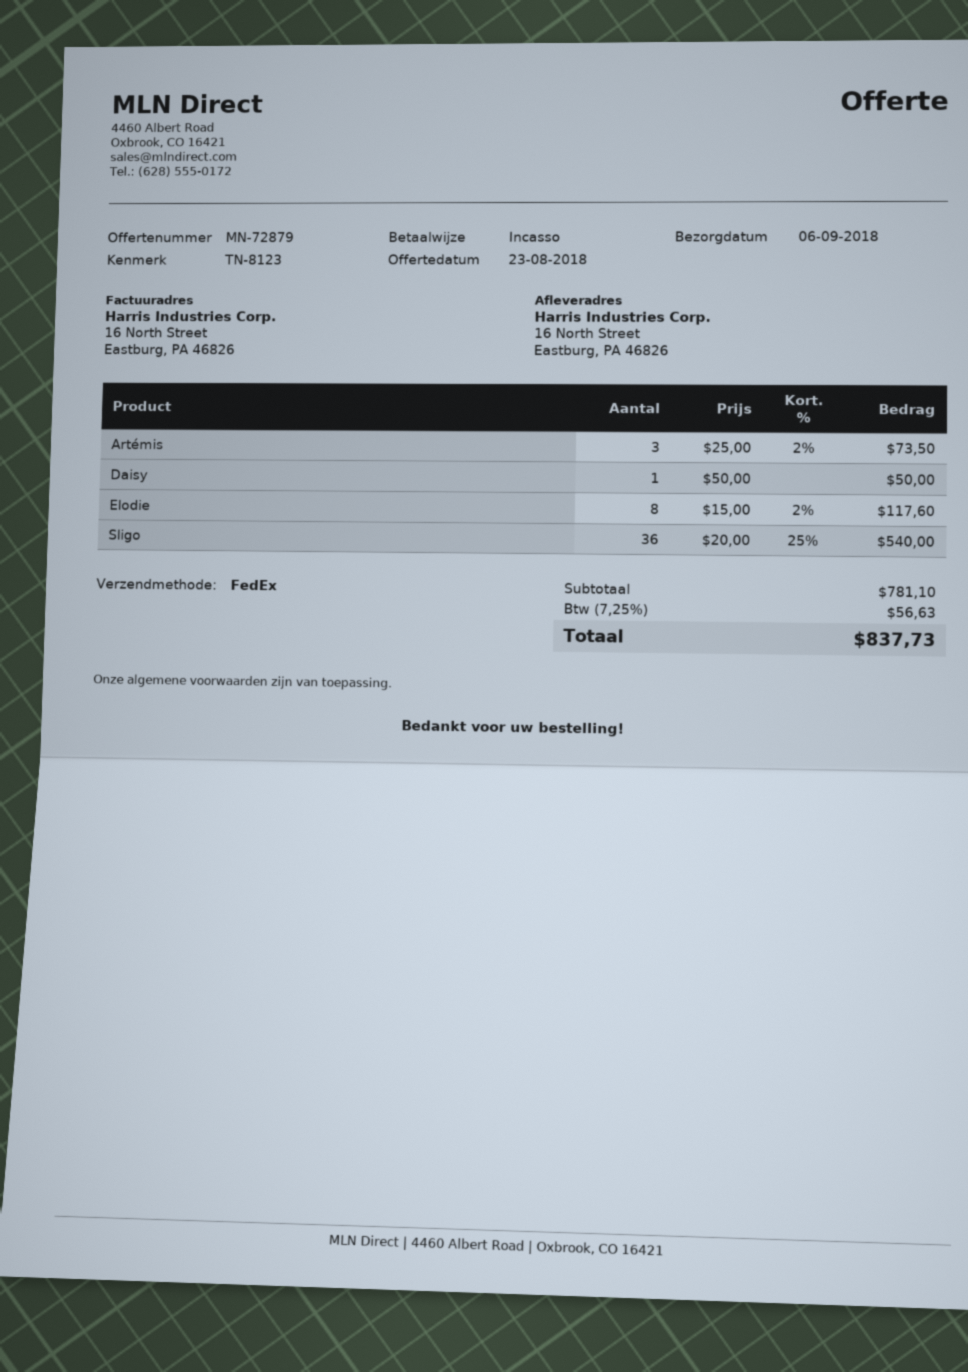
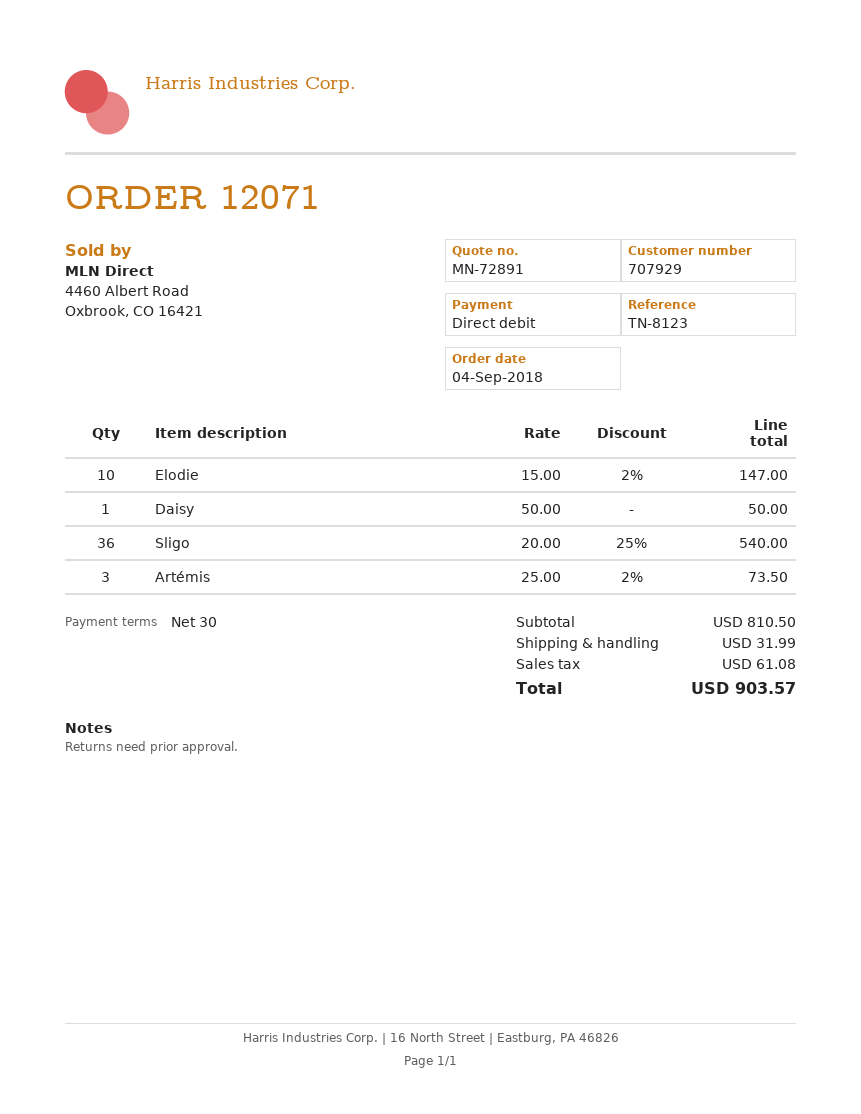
quote number: MN-72879 -> MN-72891
Elodie: 8 x 15.00 - 2% = 117.60 -> 10 x 15.00 - 2% = 147.00
subtotal: 781.10 -> 810.50
shipping: none -> 31.99
tax: 56.63 -> 61.08
total: 837.73 -> 903.57

